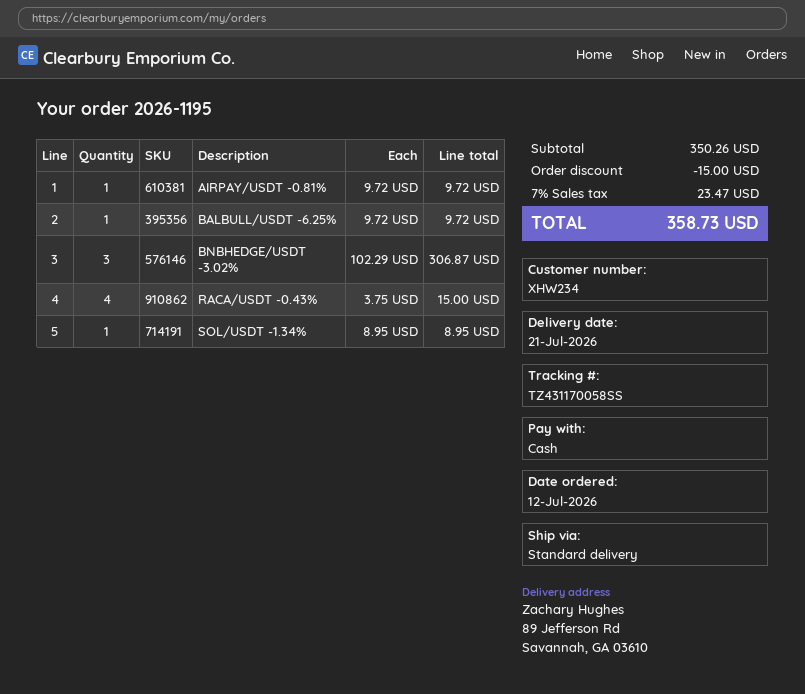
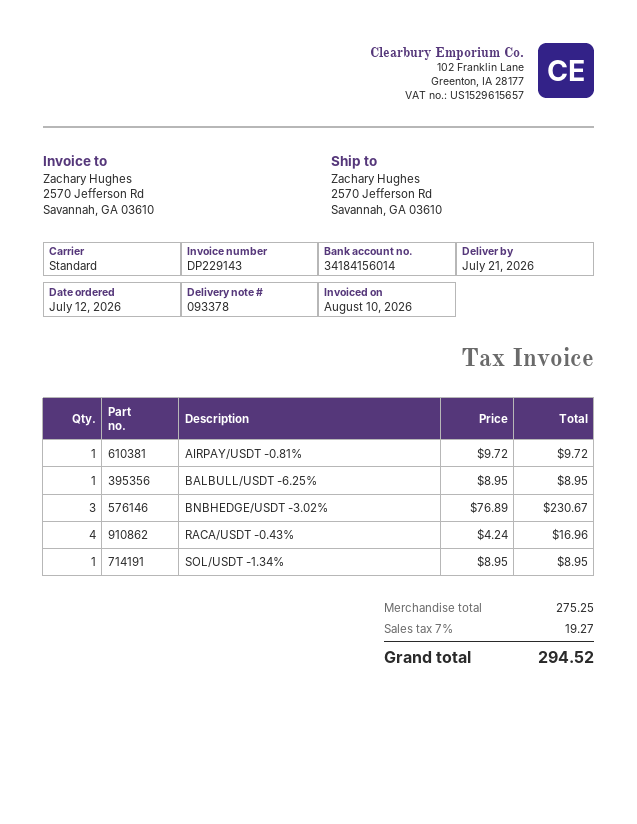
ship to: 89 Jefferson Rd, Savannah, GA 03610 -> 2570 Jefferson Rd, Savannah, GA 03610
BALBULL/USDT -6.25%: 1 x 9.72 = 9.72 -> 1 x 8.95 = 8.95
BNBHEDGE/USDT -3.02%: 3 x 102.29 = 306.87 -> 3 x 76.89 = 230.67
RACA/USDT -0.43%: 4 x 3.75 = 15.00 -> 4 x 4.24 = 16.96
subtotal: 350.26 -> 275.25
discount: 15.00 -> none
tax: 7% = 23.47 -> 7% = 19.27
total: 358.73 -> 294.52

